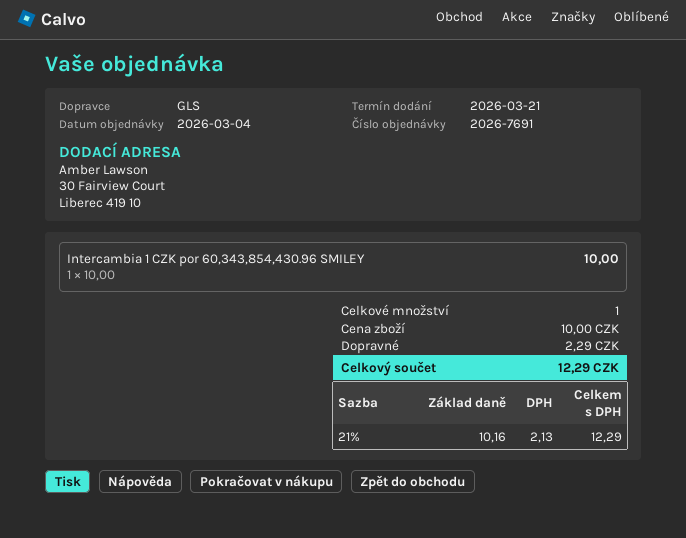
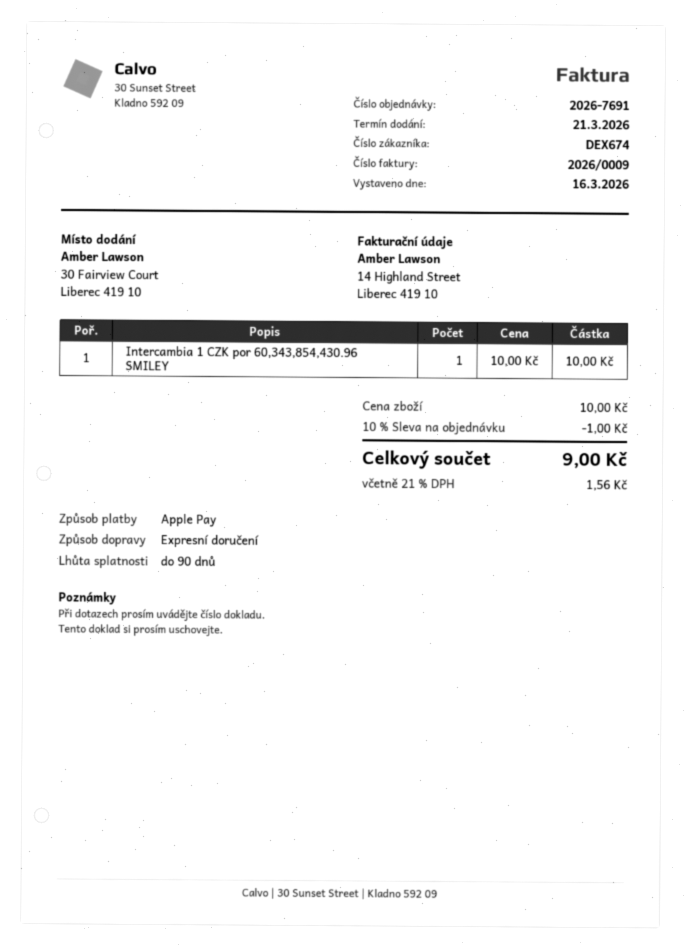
shipping method: GLS -> express
discount: none -> 10% = 1.00
shipping: 2.29 -> none
tax: 21% = 2.13 -> 21% = 1.56
total: 12.29 -> 9.00

